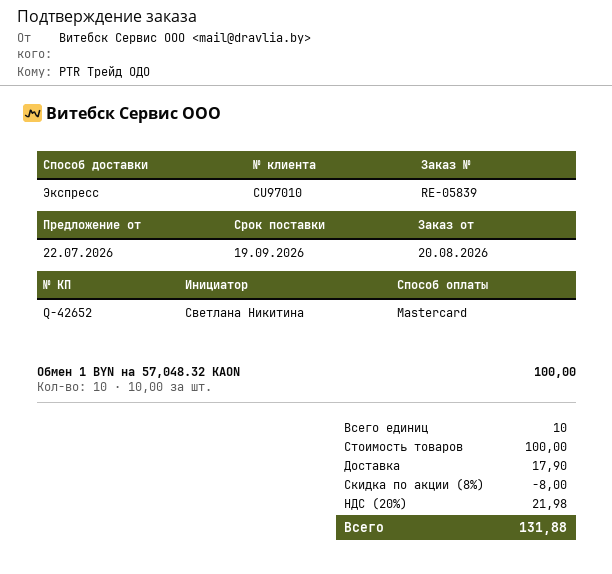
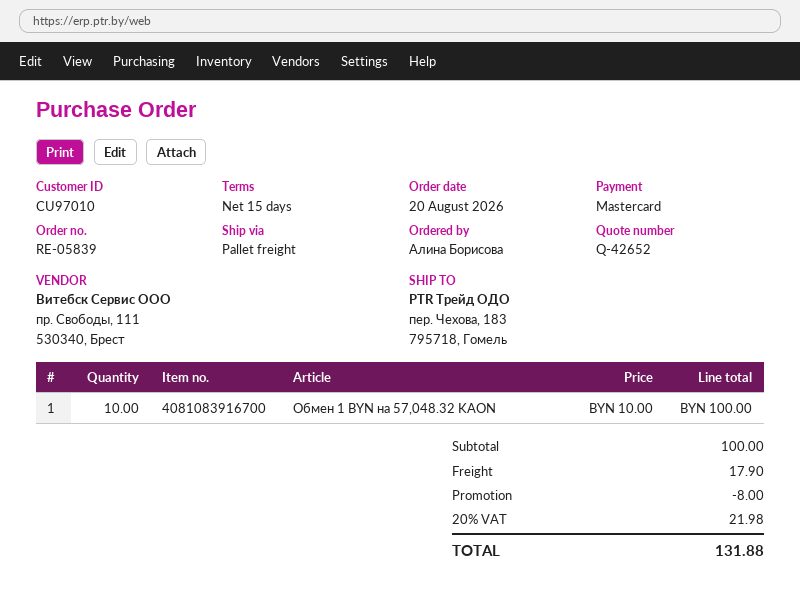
ordered by: Светлана Никитина -> Алина Борисова
shipping method: express -> pallet freight

